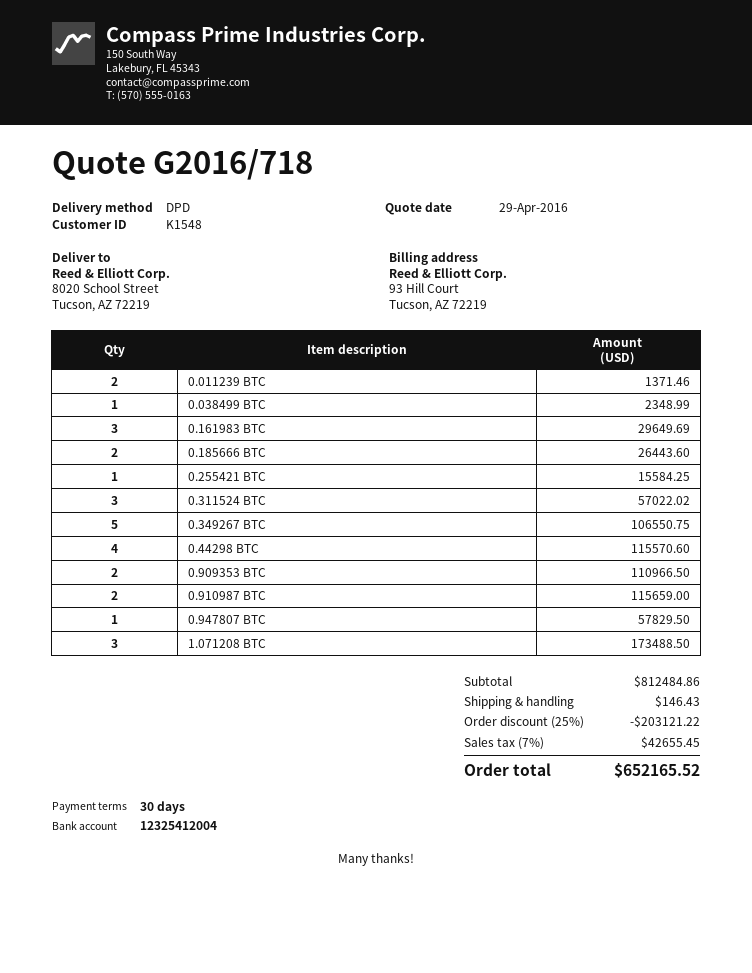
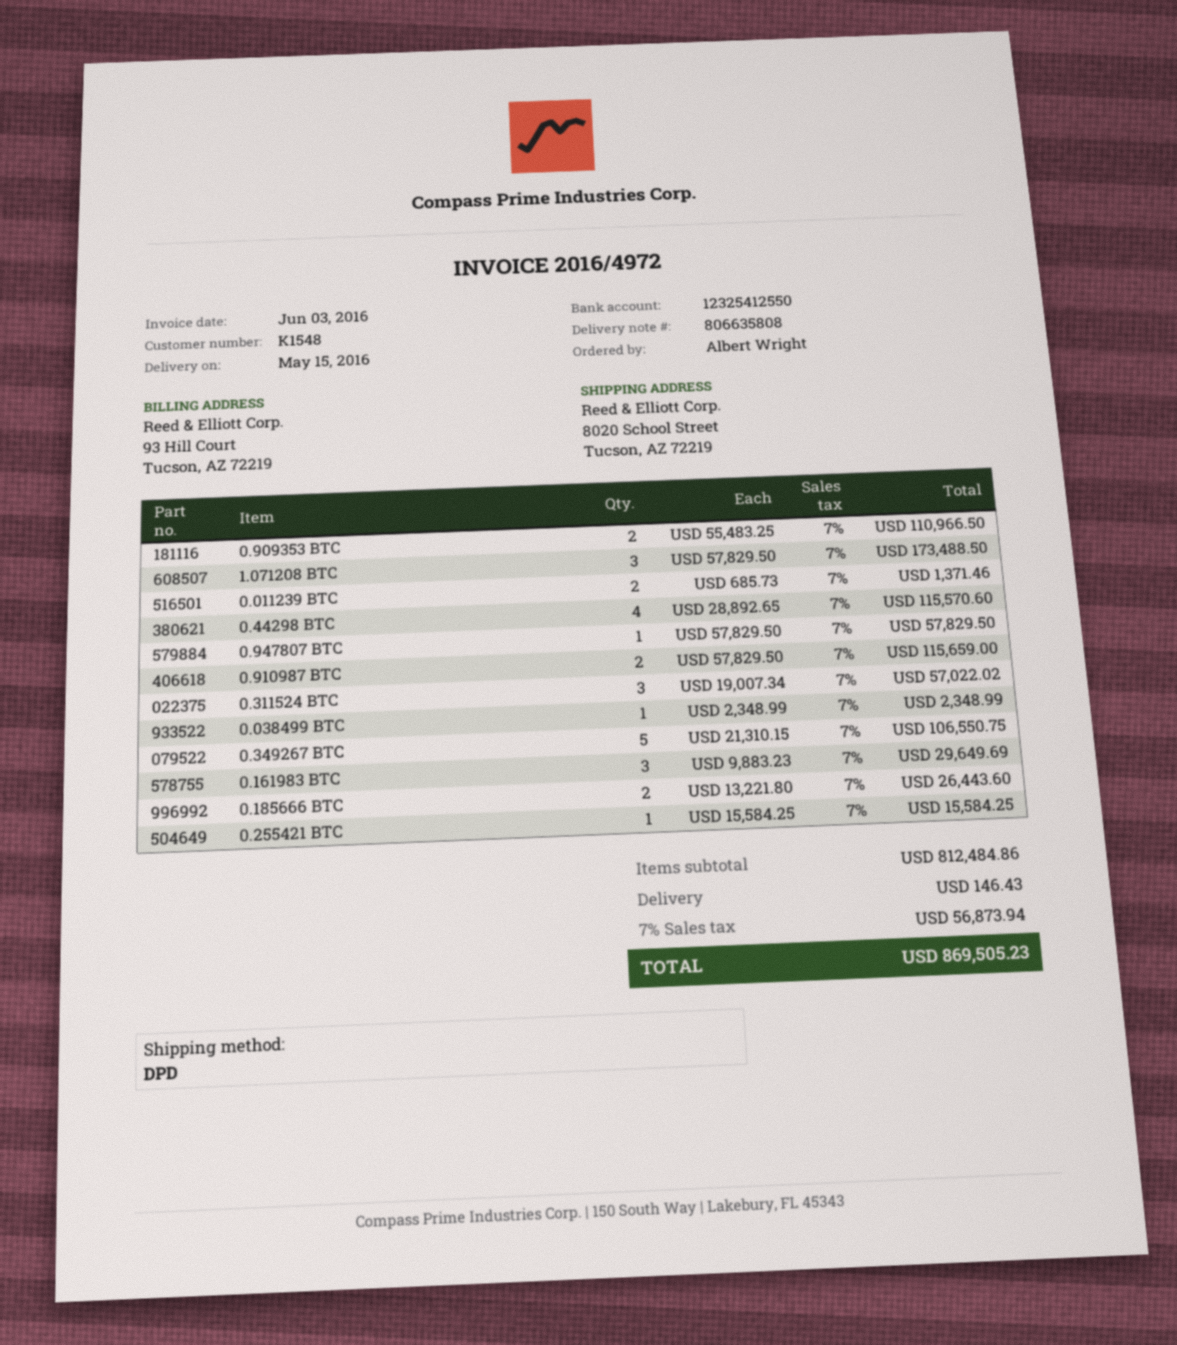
bank account: 12325412004 -> 12325412550
discount: 25% = 203121.22 -> none
tax: 7% = 42655.45 -> 7% = 56873.94
total: 652165.52 -> 869505.23

